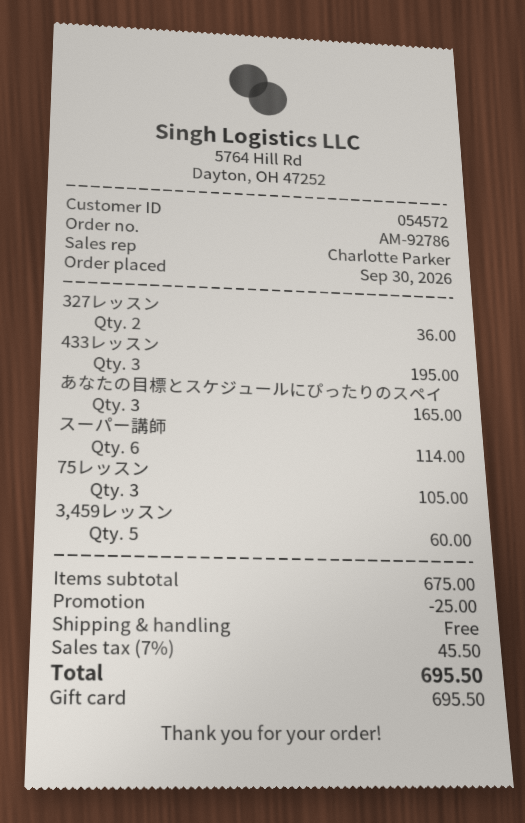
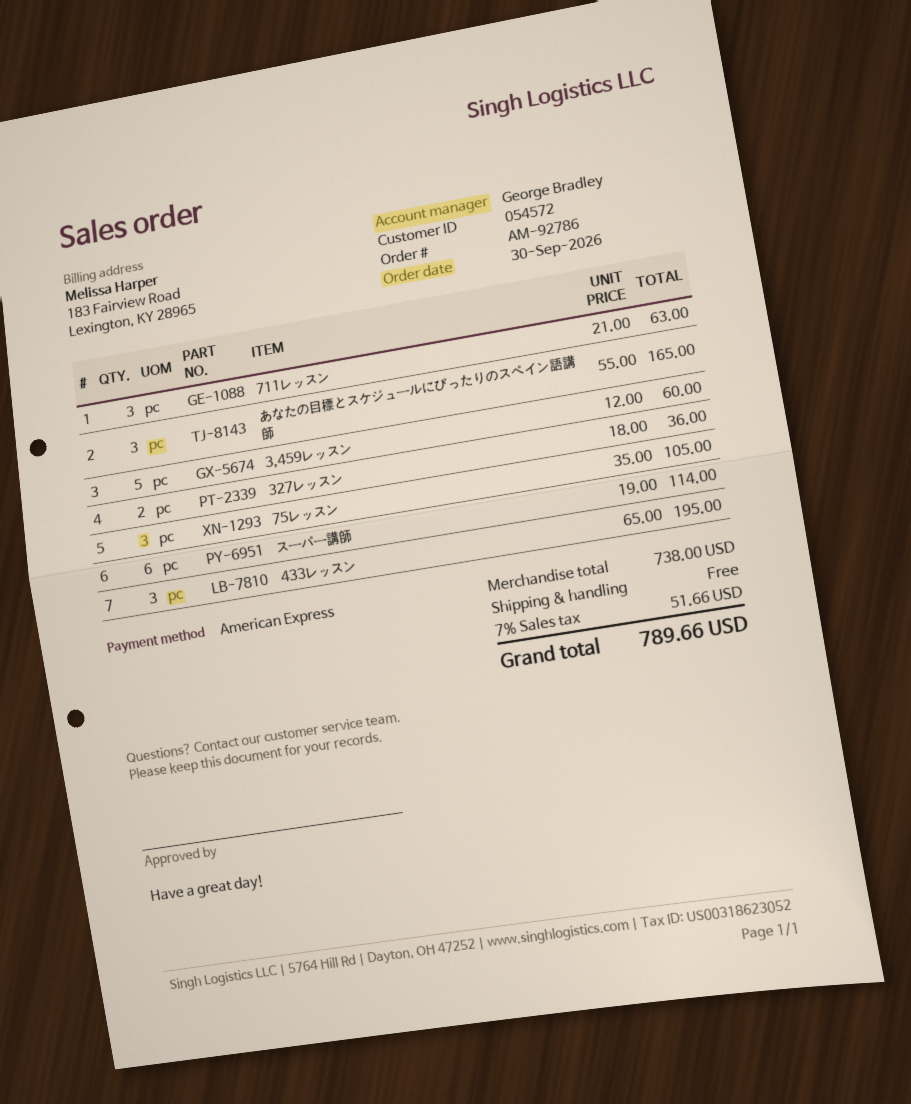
sales rep: Charlotte Parker -> George Bradley
payment method: gift card -> American Express
711レッスン: none -> 3 for 63.00
subtotal: 675.00 -> 738.00
discount: 25.00 -> none
tax: 7% = 45.50 -> 7% = 51.66
total: 695.50 -> 789.66

